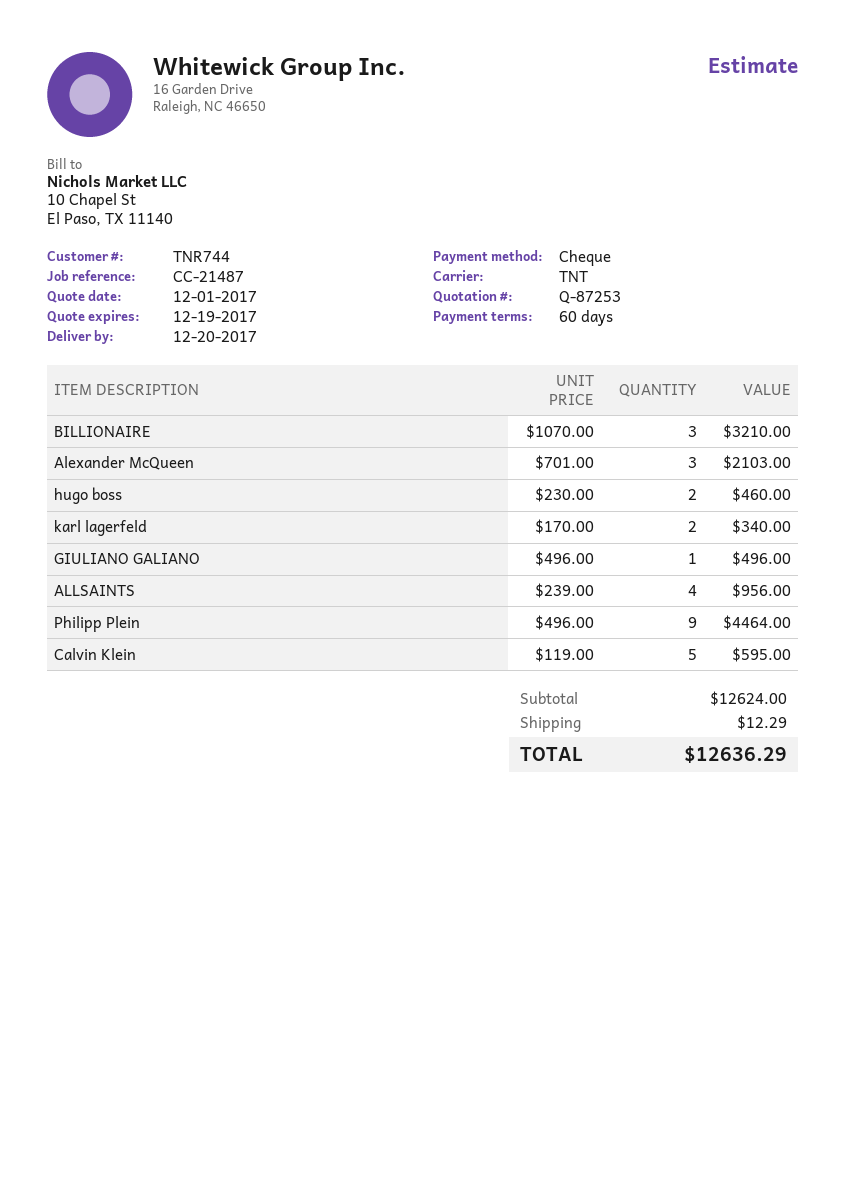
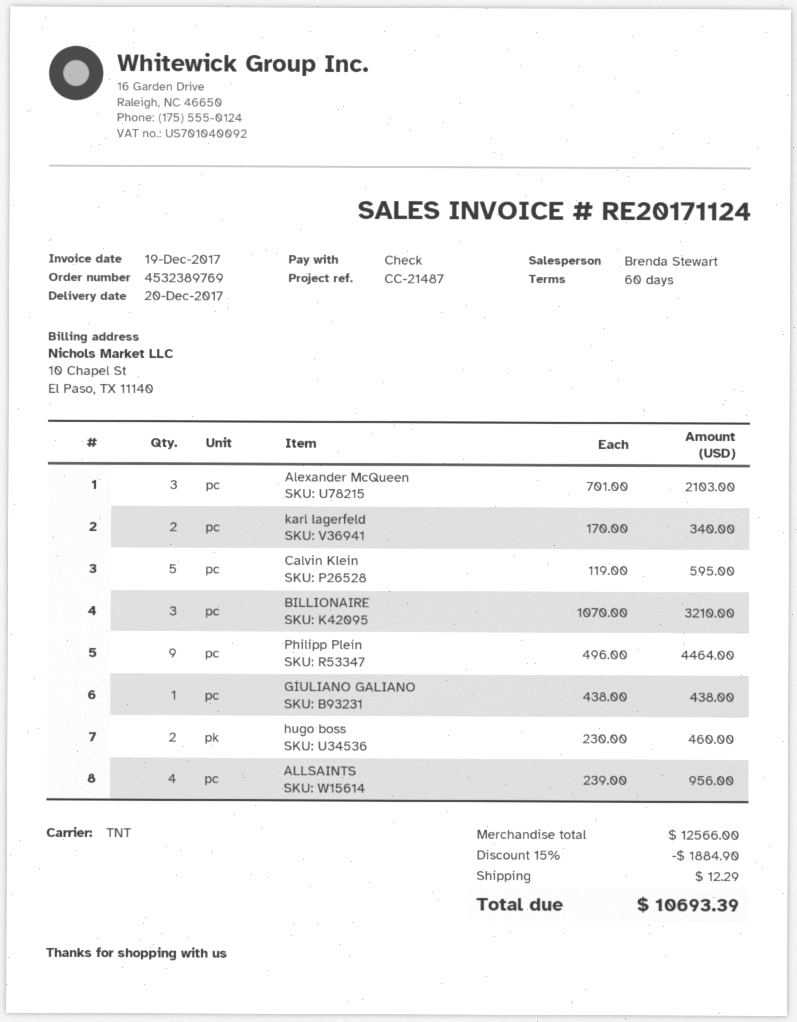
GIULIANO GALIANO: 1 x 496.00 = 496.00 -> 1 x 438.00 = 438.00
subtotal: 12624.00 -> 12566.00
discount: none -> 15% = 1884.90
total: 12636.29 -> 10693.39

